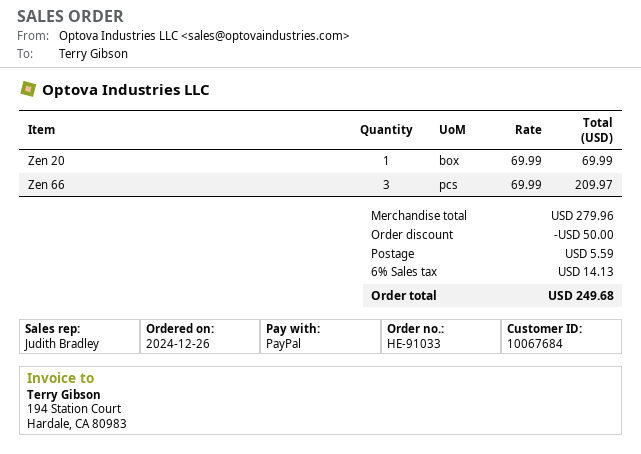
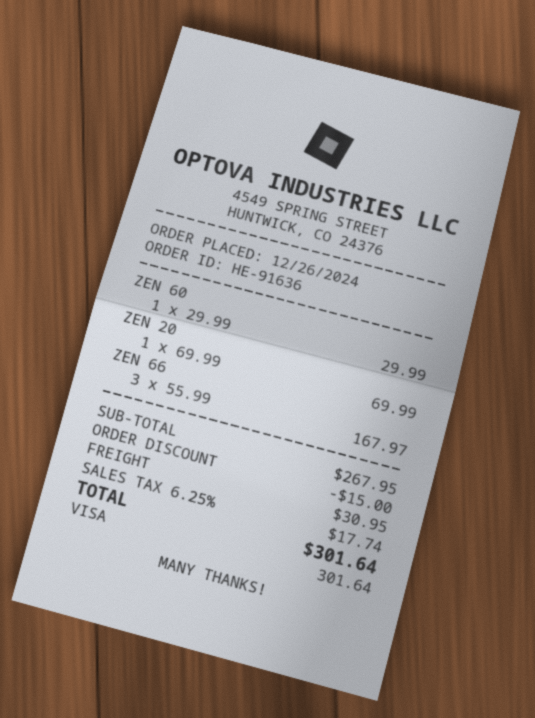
order number: HE-91033 -> HE-91636
payment method: PayPal -> Visa
Zen 66: 3 x 69.99 = 209.97 -> 3 x 55.99 = 167.97
ZEN 60: none -> 1 x 29.99 = 29.99
subtotal: 279.96 -> 267.95
discount: 50.00 -> 15.00
shipping: 5.59 -> 30.95
tax: 6% = 14.13 -> 6.25% = 17.74
total: 249.68 -> 301.64

